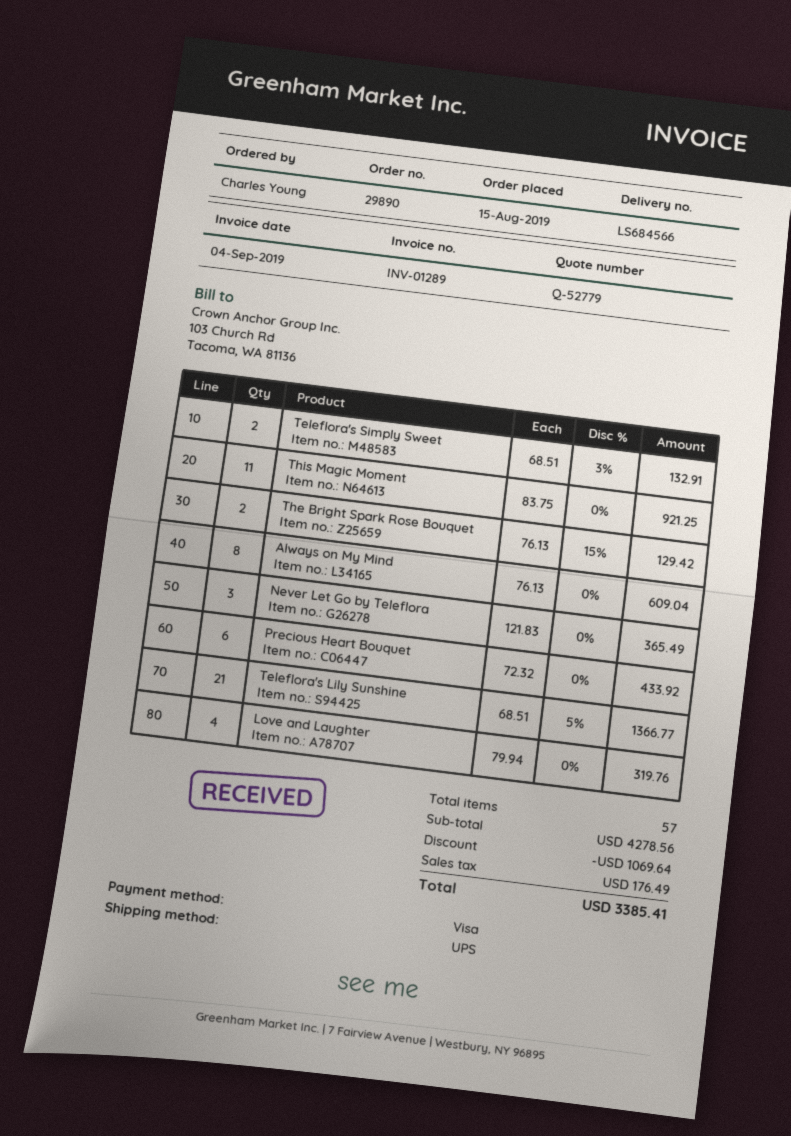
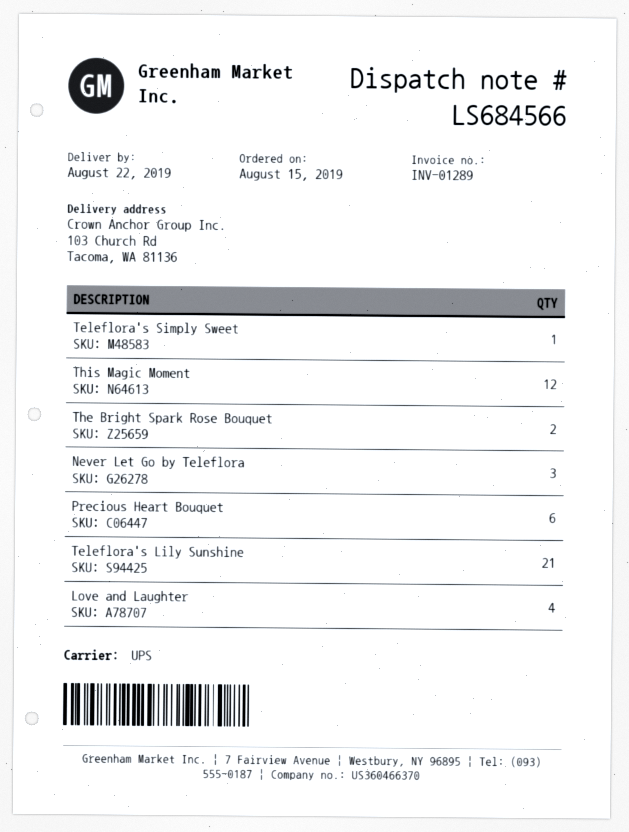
Teleflora's Simply Sweet: 2 -> 1
This Magic Moment: 11 -> 12
Always on My Mind: 8 -> none

